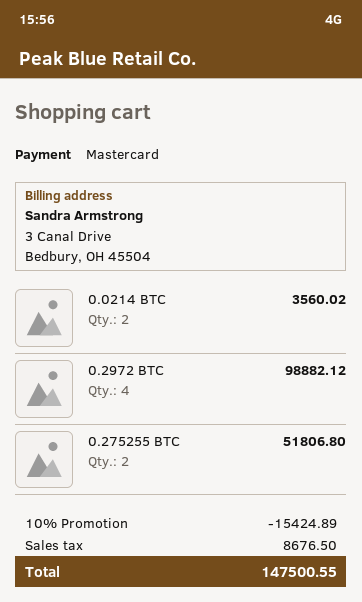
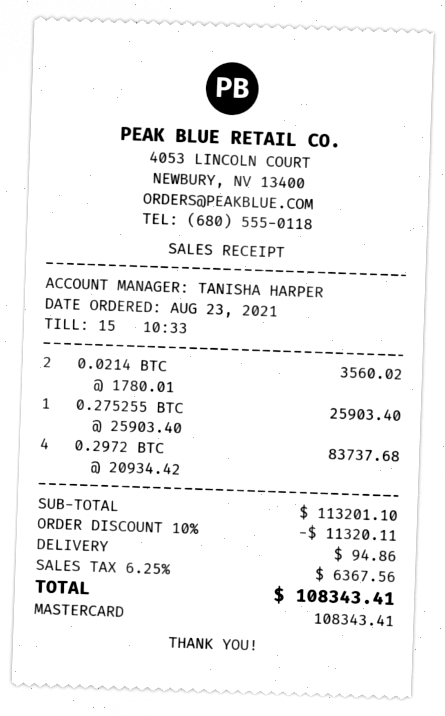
0.2972 BTC: 4 for 98882.12 -> 4 for 83737.68
0.275255 BTC: 2 for 51806.80 -> 1 for 25903.40
discount: 10% = 15424.89 -> 10% = 11320.11
shipping: none -> 94.86
tax: 8676.50 -> 6367.56
total: 147500.55 -> 108343.41

